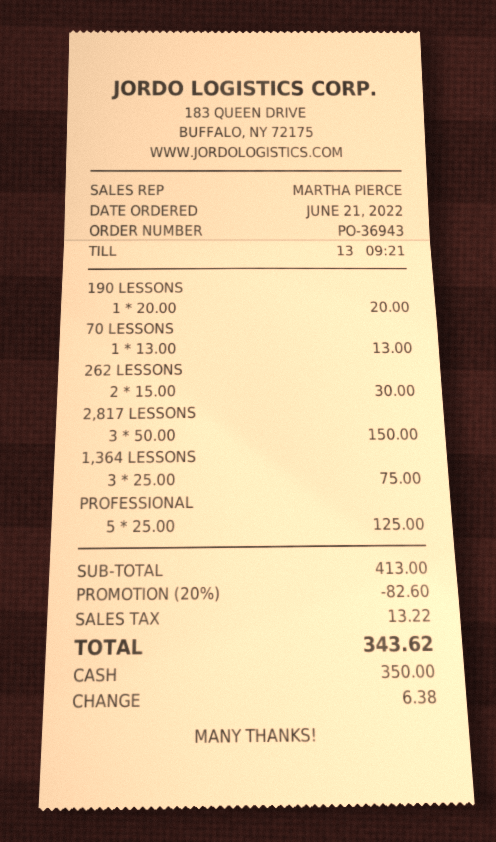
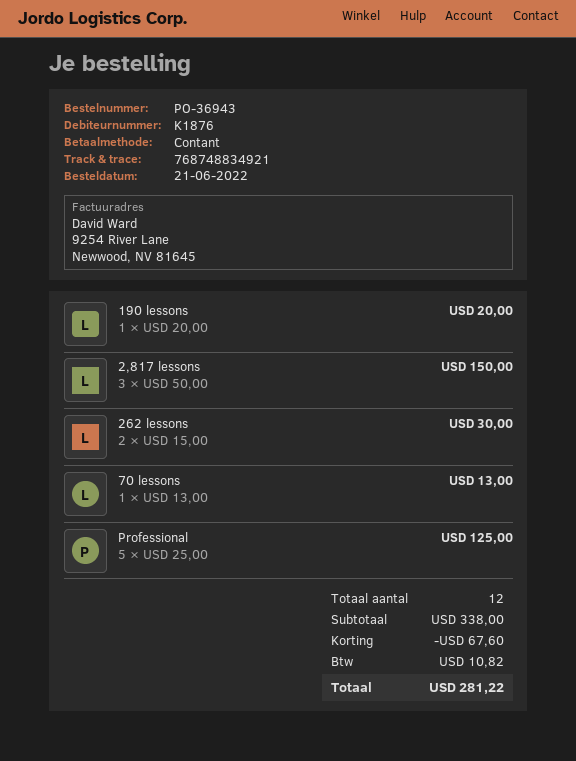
1,364 LESSONS: 3 x 25.00 = 75.00 -> none
subtotal: 413.00 -> 338.00
discount: 82.60 -> 67.60
tax: 13.22 -> 10.82
total: 343.62 -> 281.22

